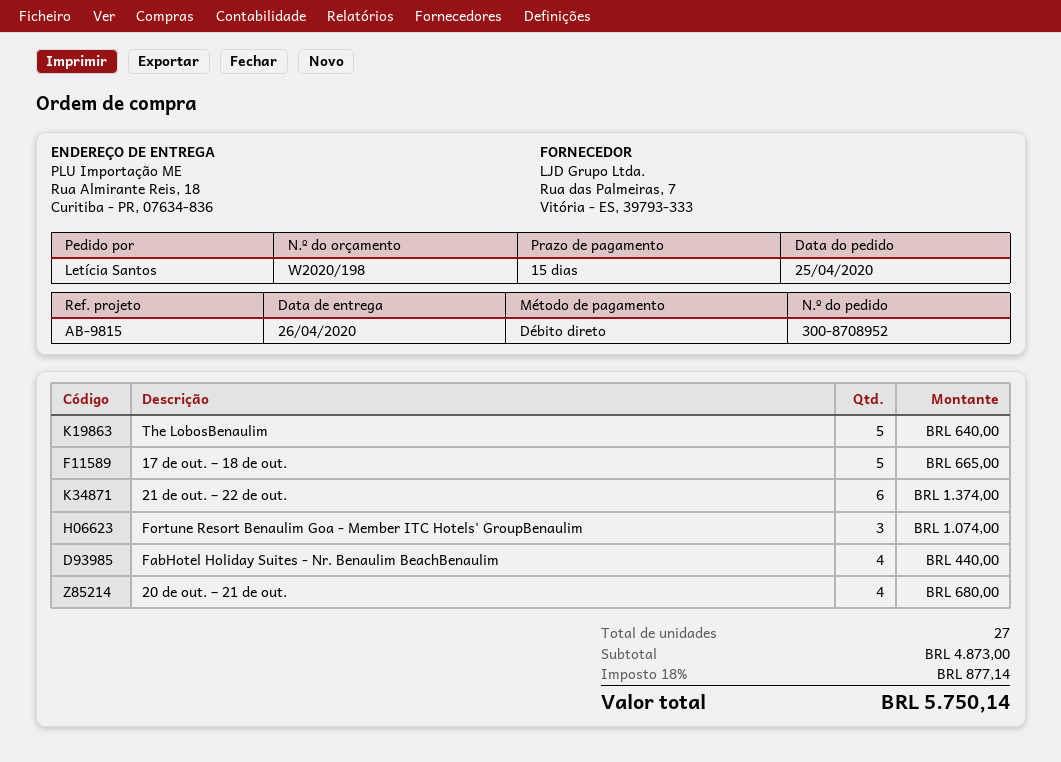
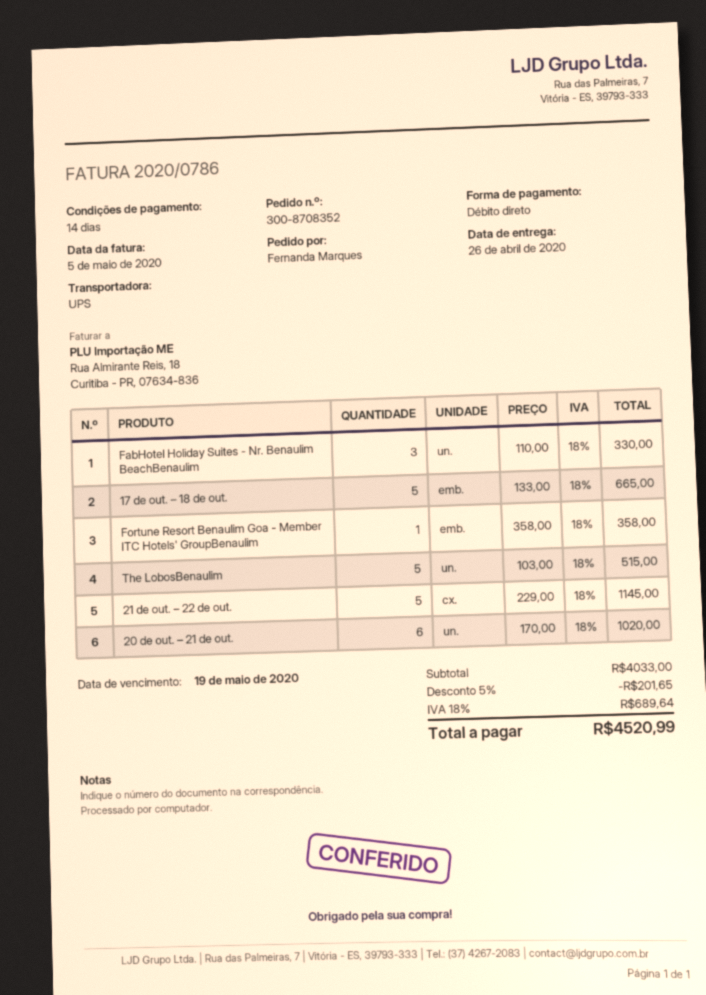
order number: 300-8708952 -> 300-8708352
payment terms: 15 days -> 14 days
ordered by: Letícia Santos -> Fernanda Marques
The LobosBenaulim: 5 for 640.00 -> 5 for 515.00
21 de out. – 22 de out.: 6 for 1374.00 -> 5 for 1145.00
Fortune Resort Benaulim Goa - Member ITC Hotels' GroupBenaulim: 3 for 1074.00 -> 1 for 358.00
FabHotel Holiday Suites - Nr. Benaulim BeachBenaulim: 4 for 440.00 -> 3 for 330.00
20 de out. – 21 de out.: 4 for 680.00 -> 6 for 1020.00
subtotal: 4873.00 -> 4033.00
discount: none -> 5% = 201.65
tax: 18% = 877.14 -> 18% = 689.64
total: 5750.14 -> 4520.99

